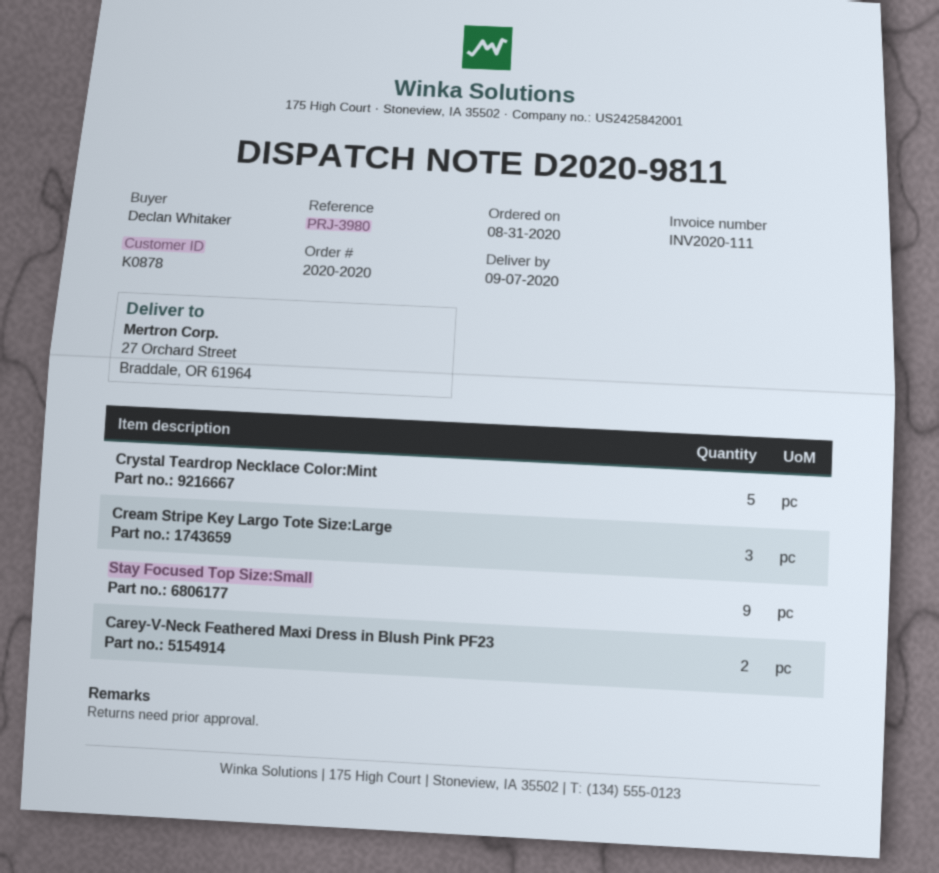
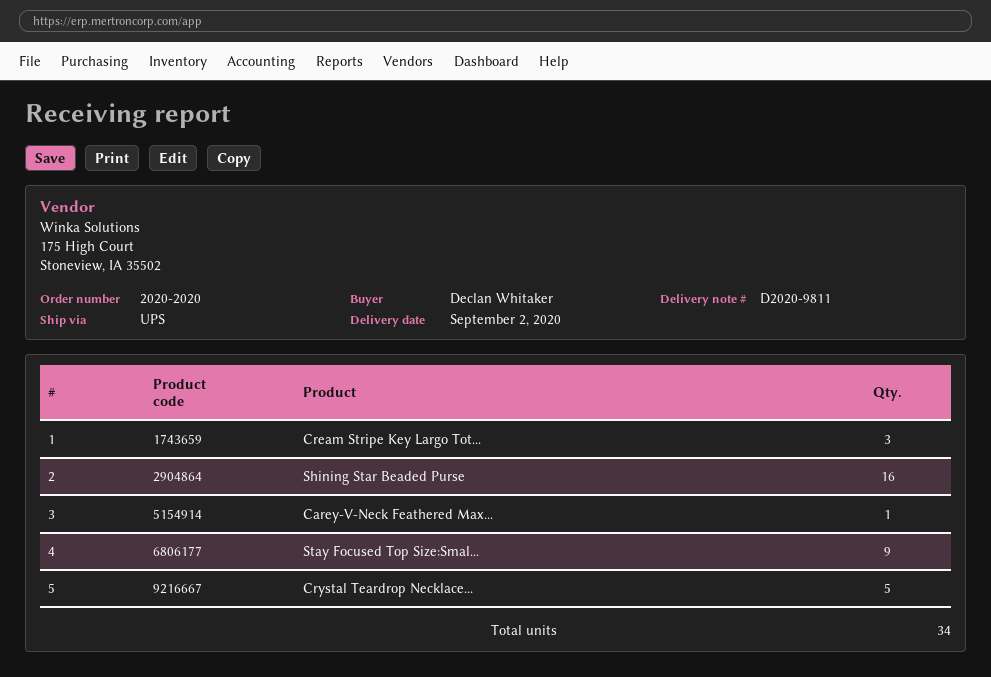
delivery date: 2020-09-07 -> 2020-09-02
Carey-V-Neck Feathered Maxi Dress in Blush Pink PF23: 2 -> 1
Shining Star Beaded Purse: none -> 16

